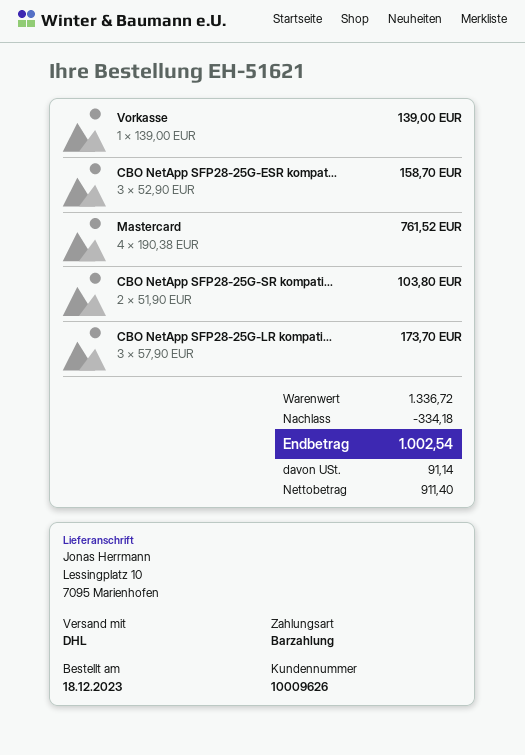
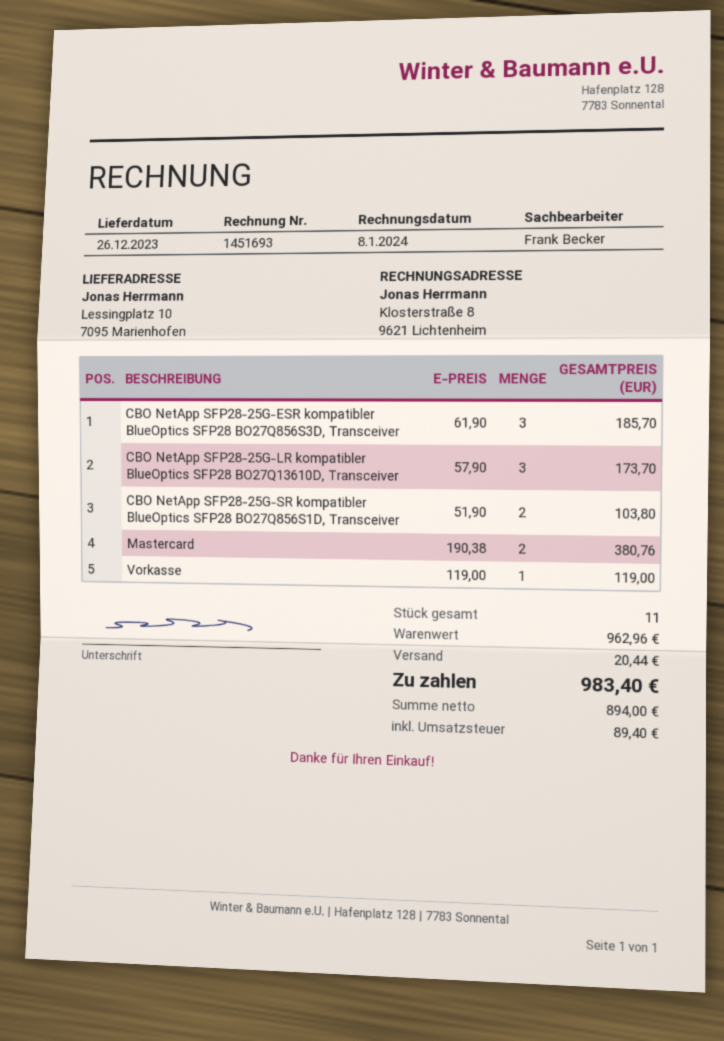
Vorkasse: 1 x 139.00 = 139.00 -> 1 x 119.00 = 119.00
CBO NetApp SFP28-25G-ESR kompat...: 3 x 52.90 = 158.70 -> 3 x 61.90 = 185.70
Mastercard: 4 x 190.38 = 761.52 -> 2 x 190.38 = 380.76
subtotal: 1336.72 -> 962.96
discount: 334.18 -> none
shipping: none -> 20.44
net: 911.40 -> 894.00
tax: 91.14 -> 89.40
total: 1002.54 -> 983.40

